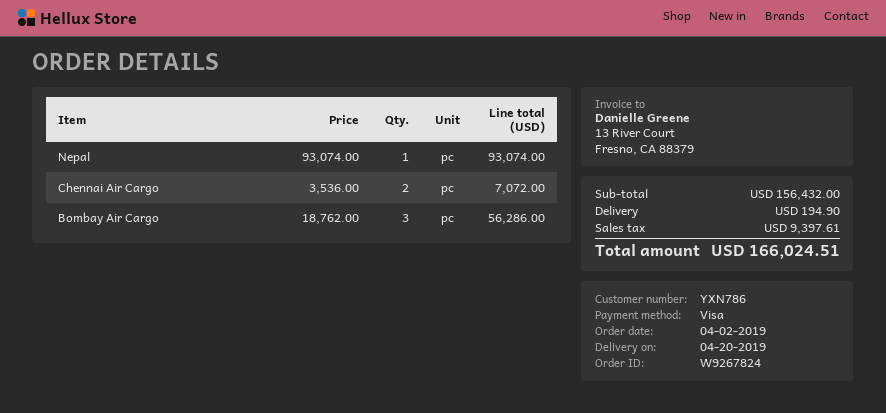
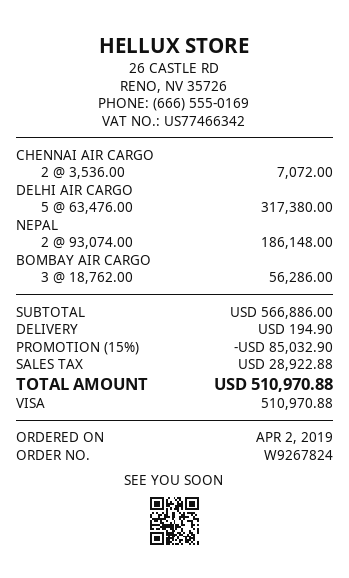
Nepal: 1 x 93074.00 = 93074.00 -> 2 x 93074.00 = 186148.00
DELHI AIR CARGO: none -> 5 x 63476.00 = 317380.00
subtotal: 156432.00 -> 566886.00
discount: none -> 15% = 85032.90
tax: 9397.61 -> 28922.88
total: 166024.51 -> 510970.88

